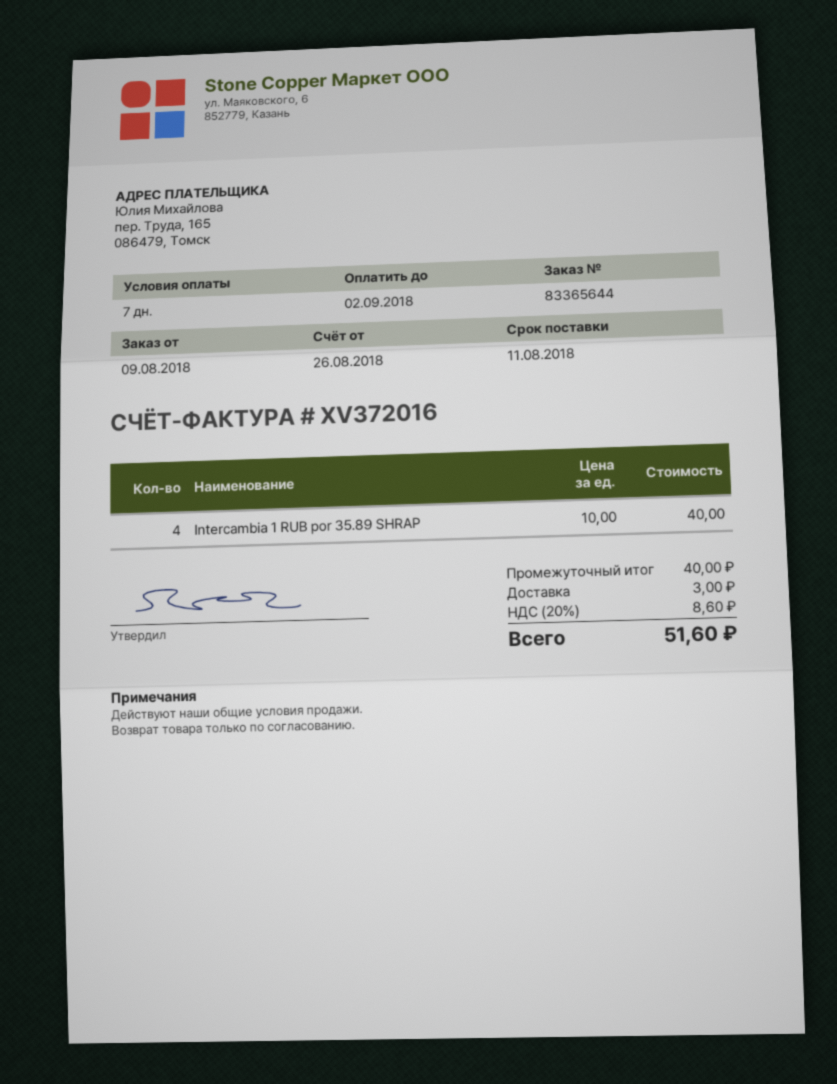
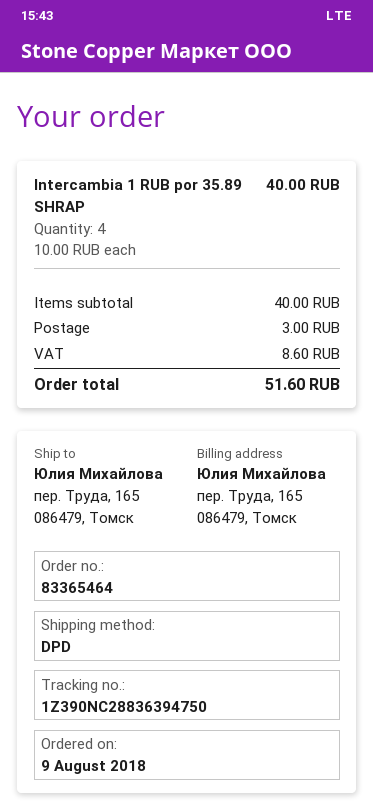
order number: 83365644 -> 83365464

